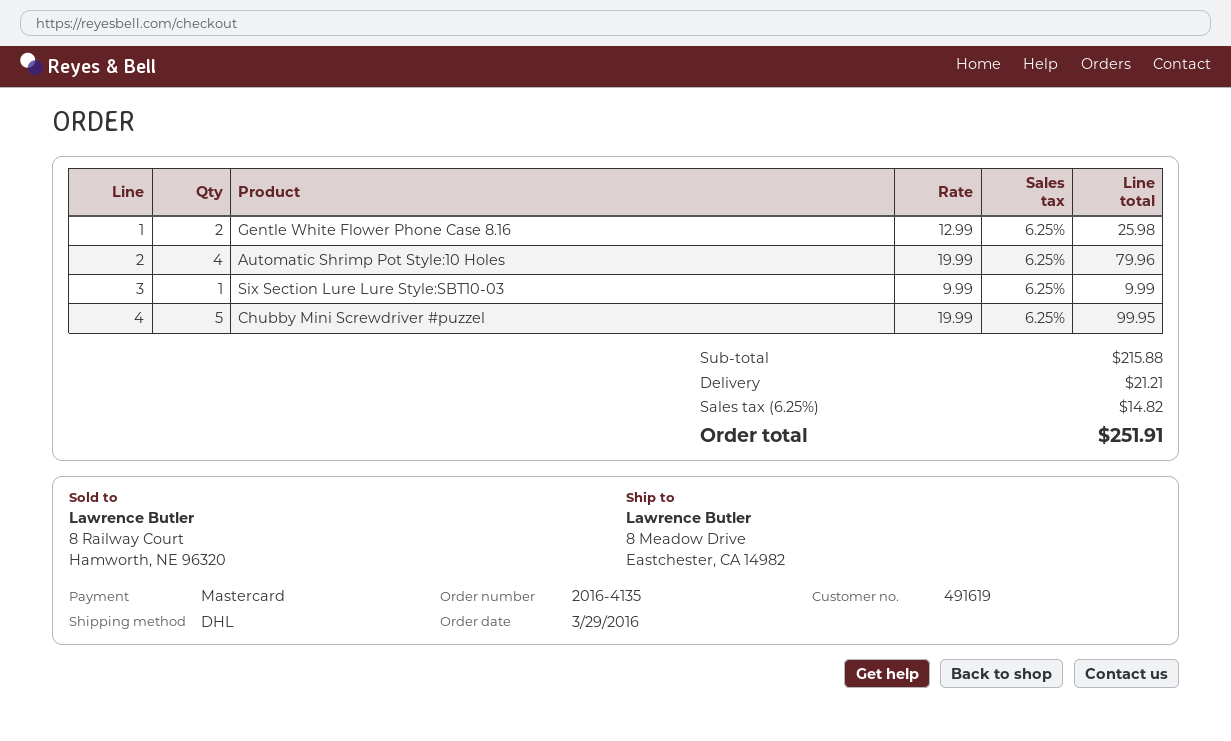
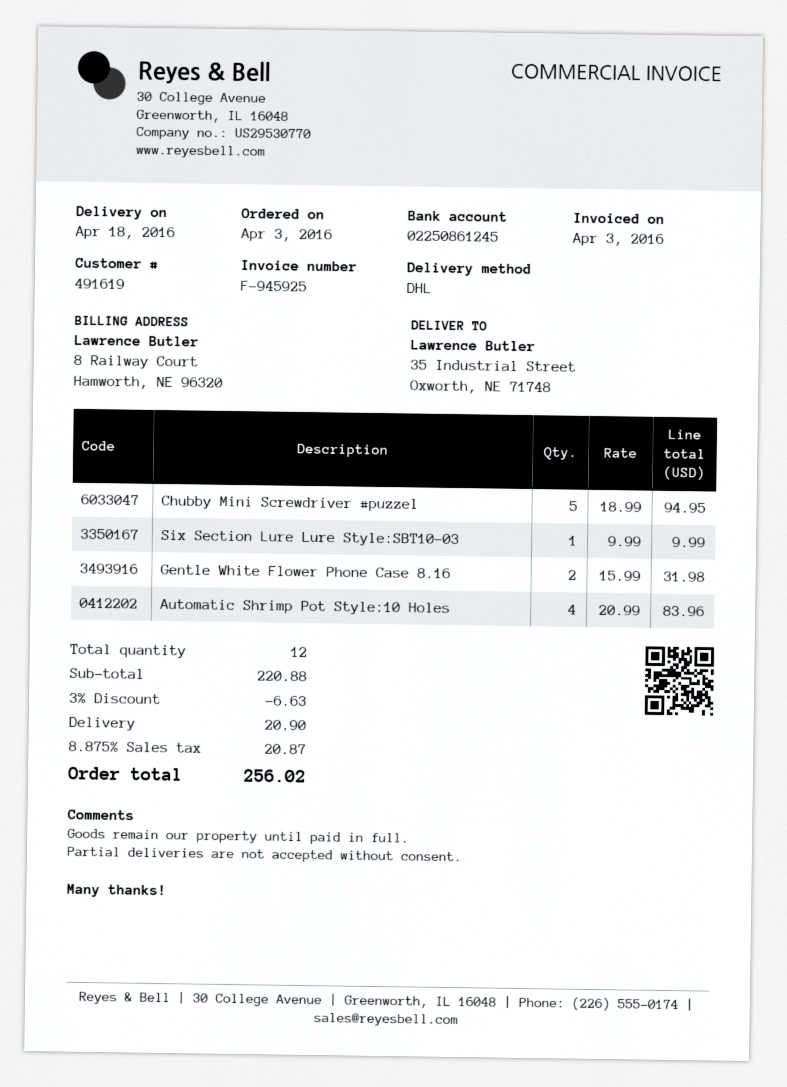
order date: 2016-03-29 -> 2016-04-03
ship to: 8 Meadow Drive, Eastchester, CA 14982 -> 35 Industrial Street, Oxworth, NE 71748
Gentle White Flower Phone Case 8.16: 2 x 12.99 = 25.98 -> 2 x 15.99 = 31.98
Automatic Shrimp Pot Style:10 Holes: 4 x 19.99 = 79.96 -> 4 x 20.99 = 83.96
Chubby Mini Screwdriver #puzzel: 5 x 19.99 = 99.95 -> 5 x 18.99 = 94.95
subtotal: 215.88 -> 220.88
discount: none -> 3% = 6.63
shipping: 21.21 -> 20.90
tax: 6.25% = 14.82 -> 8.875% = 20.87
total: 251.91 -> 256.02

